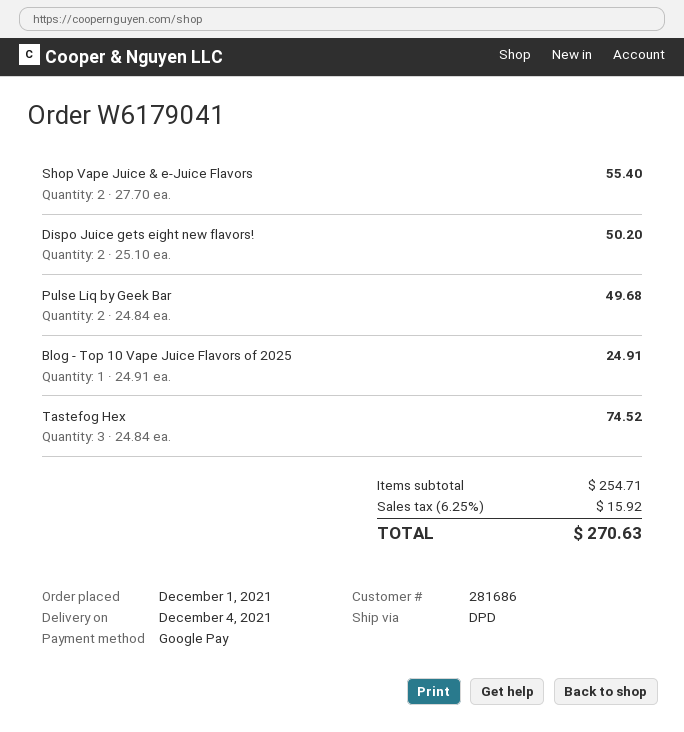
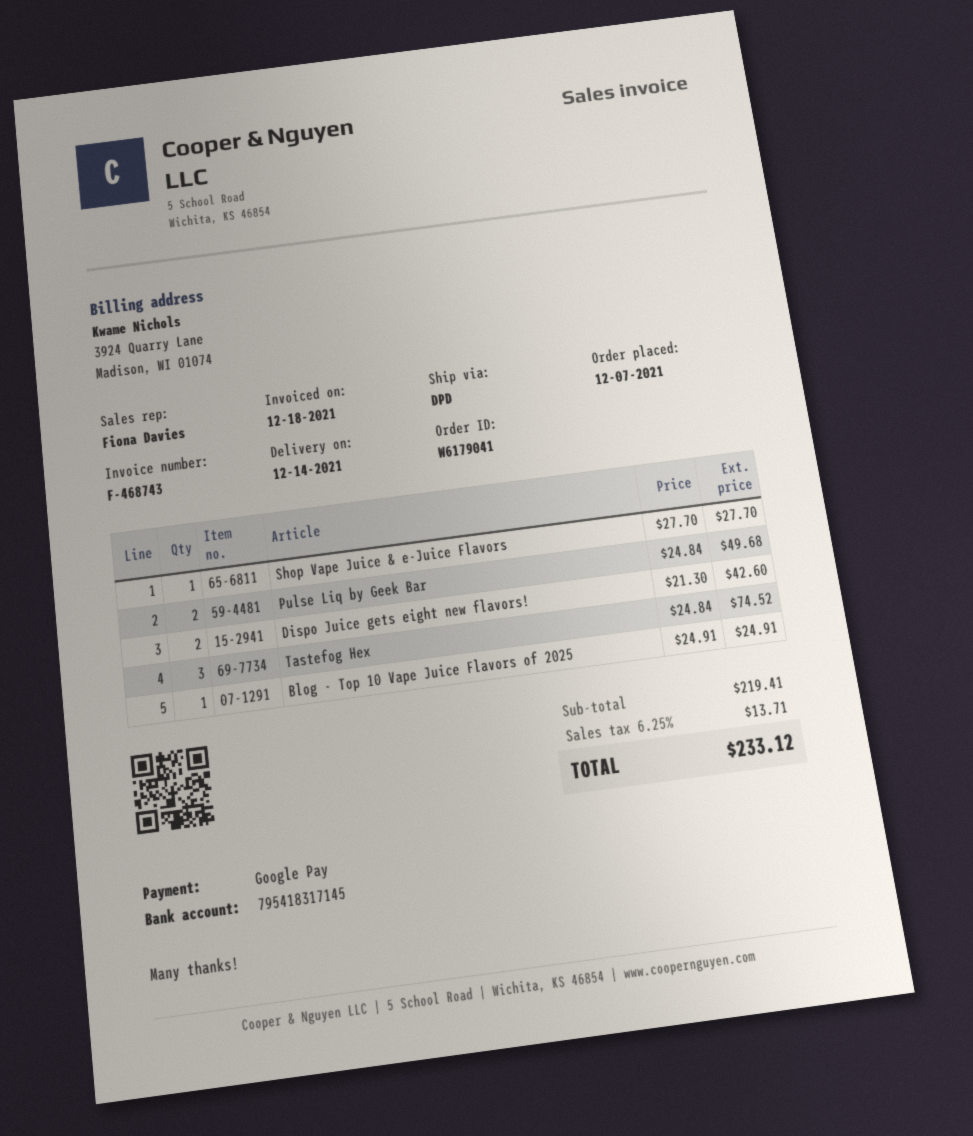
order date: 2021-12-01 -> 2021-12-07
delivery date: 2021-12-04 -> 2021-12-14
Shop Vape Juice & e-Juice Flavors: 2 x 27.70 = 55.40 -> 1 x 27.70 = 27.70
Dispo Juice gets eight new flavors!: 2 x 25.10 = 50.20 -> 2 x 21.30 = 42.60
subtotal: 254.71 -> 219.41
tax: 6.25% = 15.92 -> 6.25% = 13.71
total: 270.63 -> 233.12

